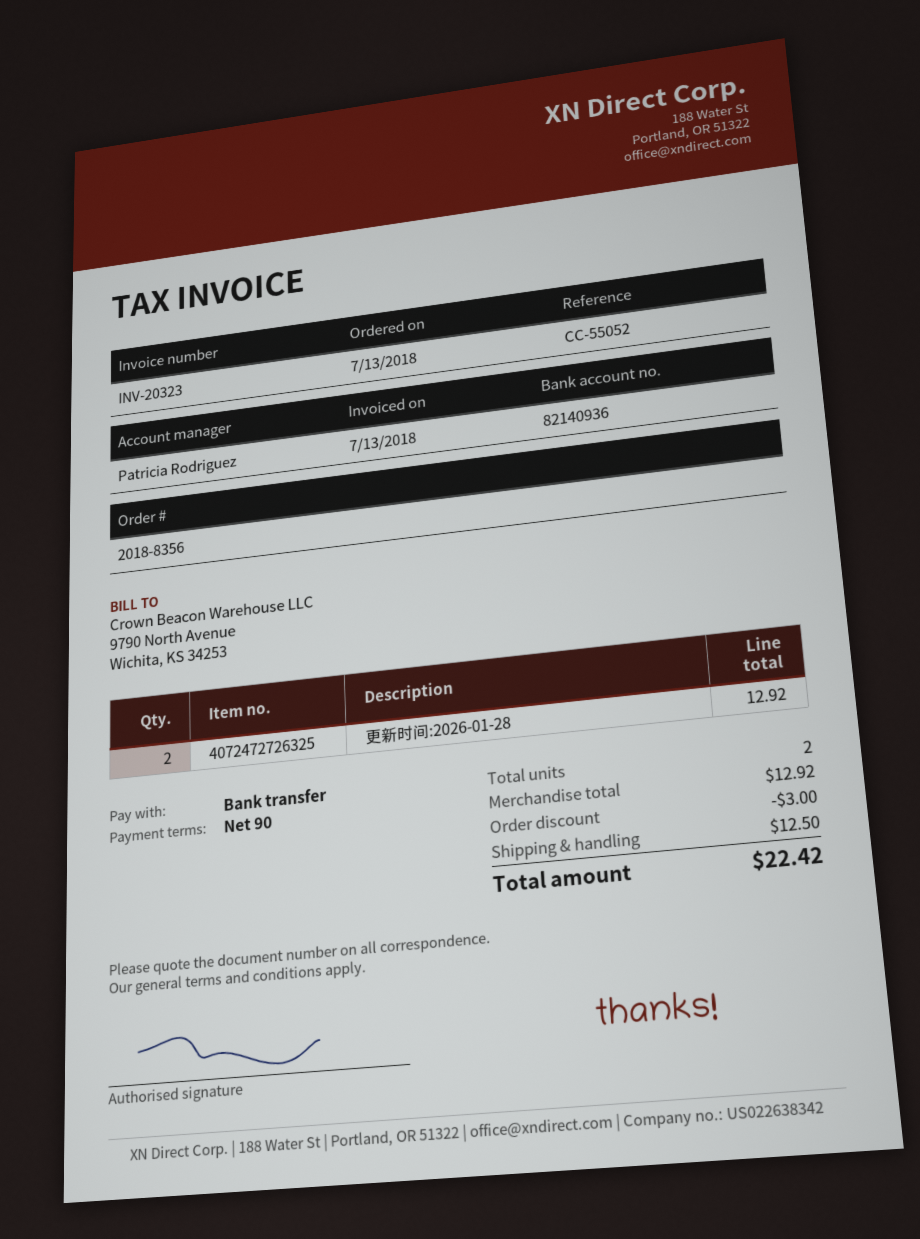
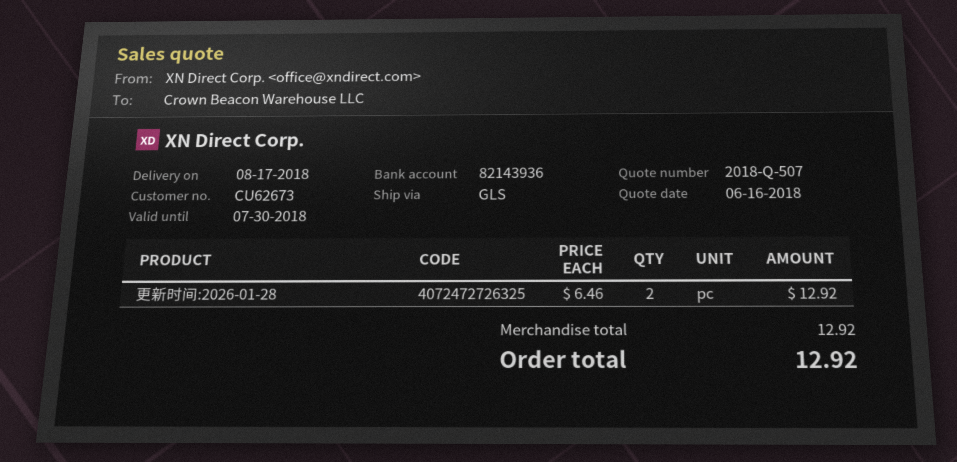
bank account: 82140936 -> 82143936
discount: 3.00 -> none
shipping: 12.50 -> none
total: 22.42 -> 12.92

